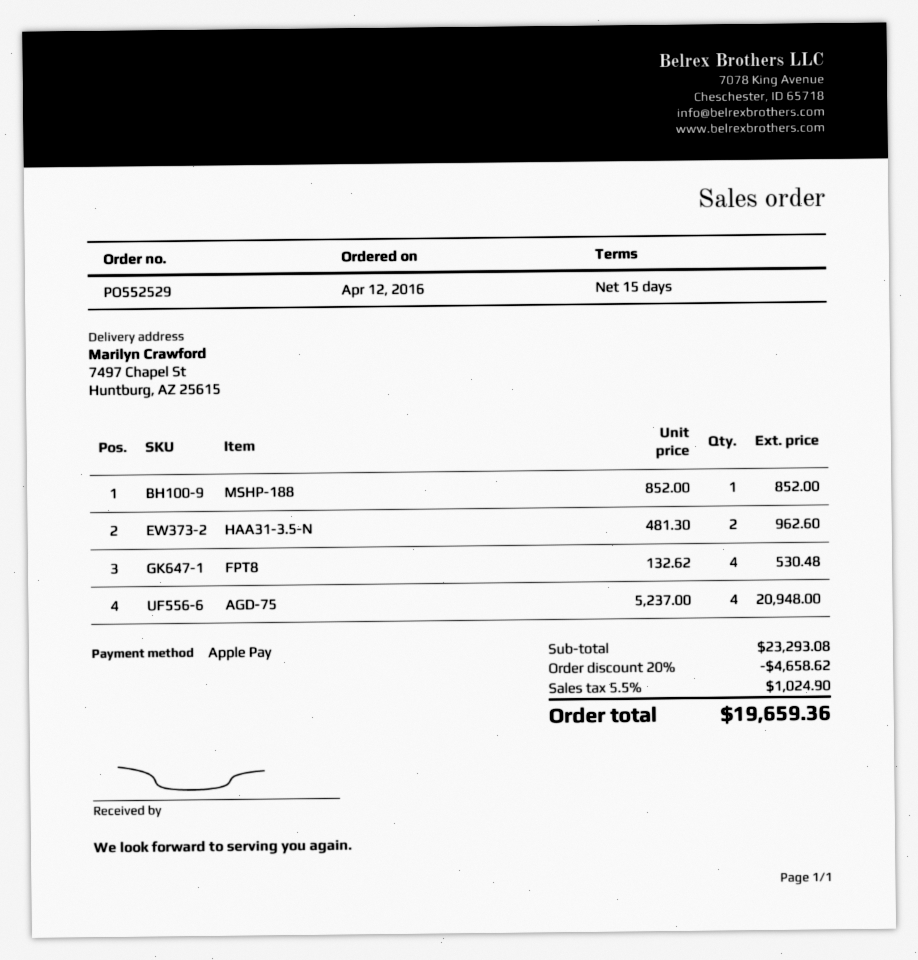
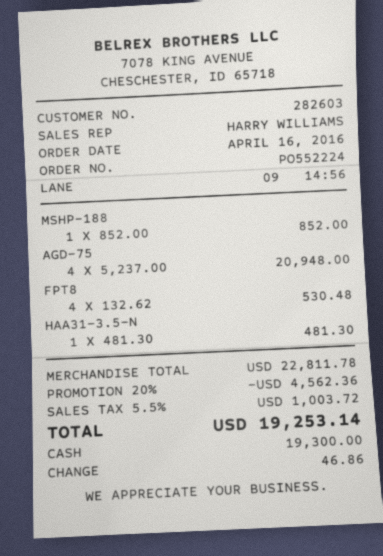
order number: PO552529 -> PO552224
order date: 2016-04-12 -> 2016-04-16
payment method: Apple Pay -> cash
HAA31-3.5-N: 2 x 481.30 = 962.60 -> 1 x 481.30 = 481.30
subtotal: 23293.08 -> 22811.78
discount: 20% = 4658.62 -> 20% = 4562.36
tax: 5.5% = 1024.90 -> 5.5% = 1003.72
total: 19659.36 -> 19253.14

